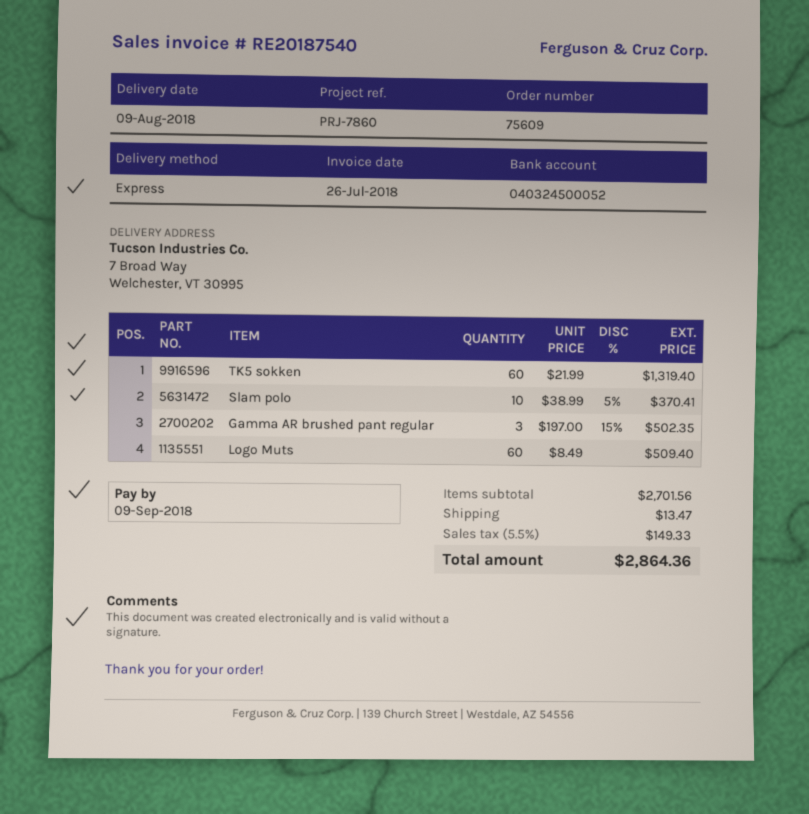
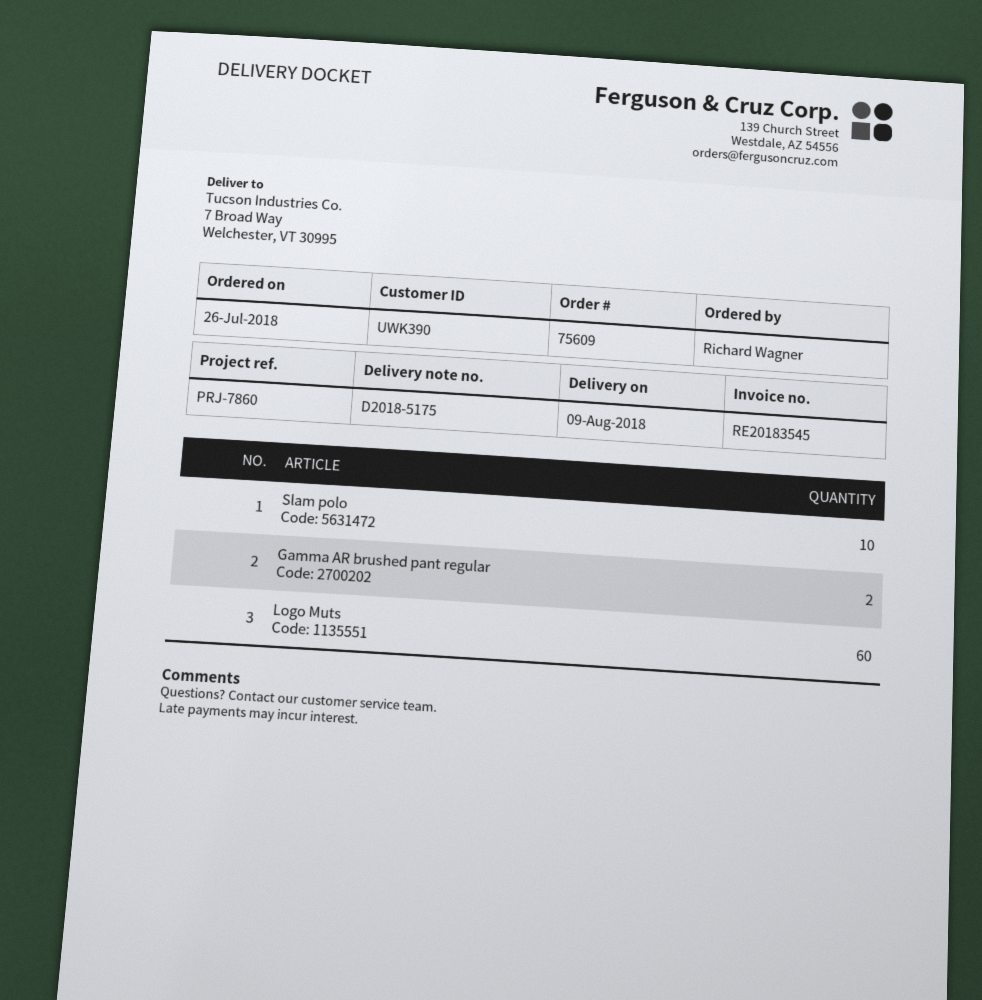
invoice number: RE20187540 -> RE20183545
TK5 sokken: 60 -> none
Gamma AR brushed pant regular: 3 -> 2

